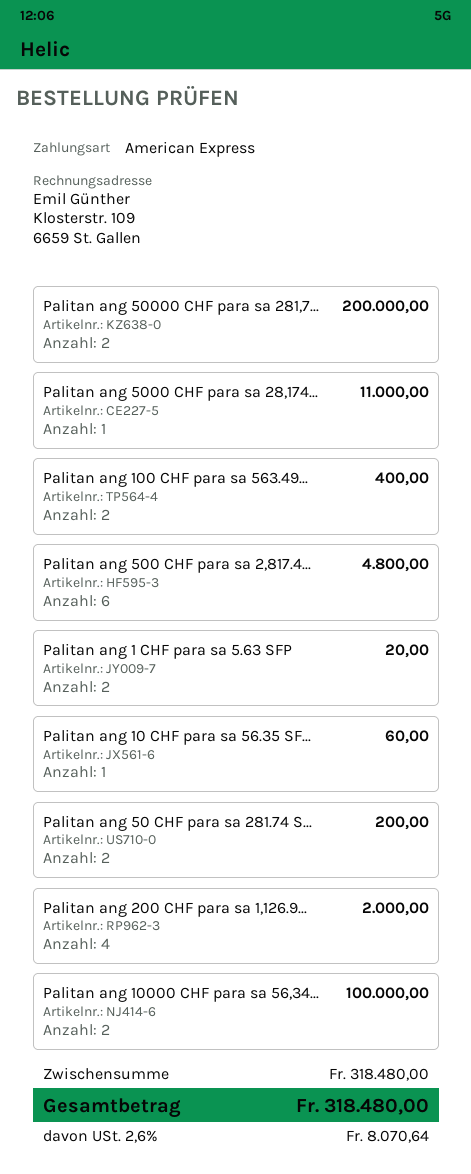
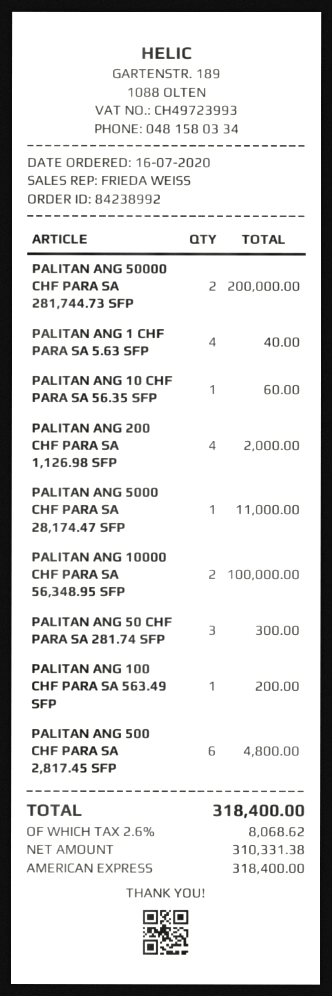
Palitan ang 100 CHF para sa 563.49...: 2 for 400.00 -> 1 for 200.00
Palitan ang 1 CHF para sa 5.63 SFP: 2 for 20.00 -> 4 for 40.00
Palitan ang 50 CHF para sa 281.74 S...: 2 for 200.00 -> 3 for 300.00
tax: 2.6% = 8070.64 -> 2.6% = 8068.62
total: 318480.00 -> 318400.00

